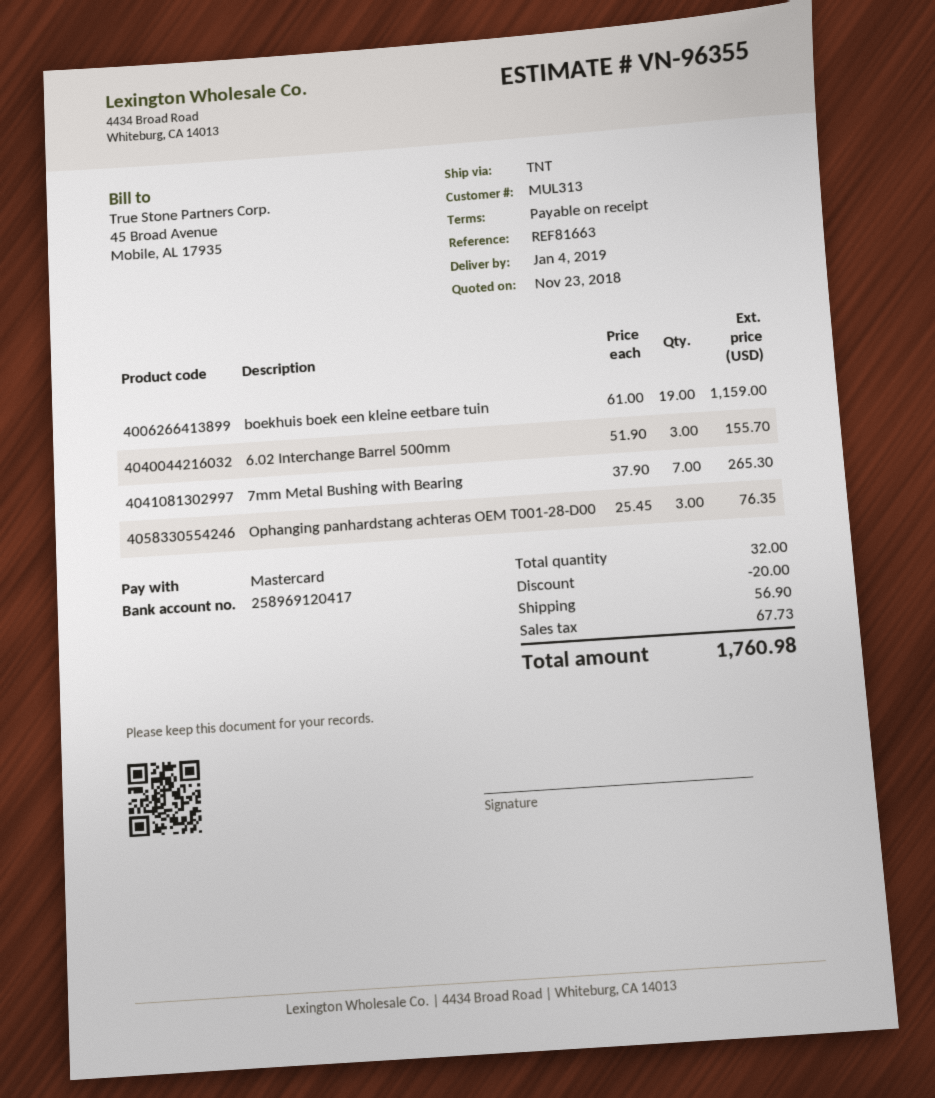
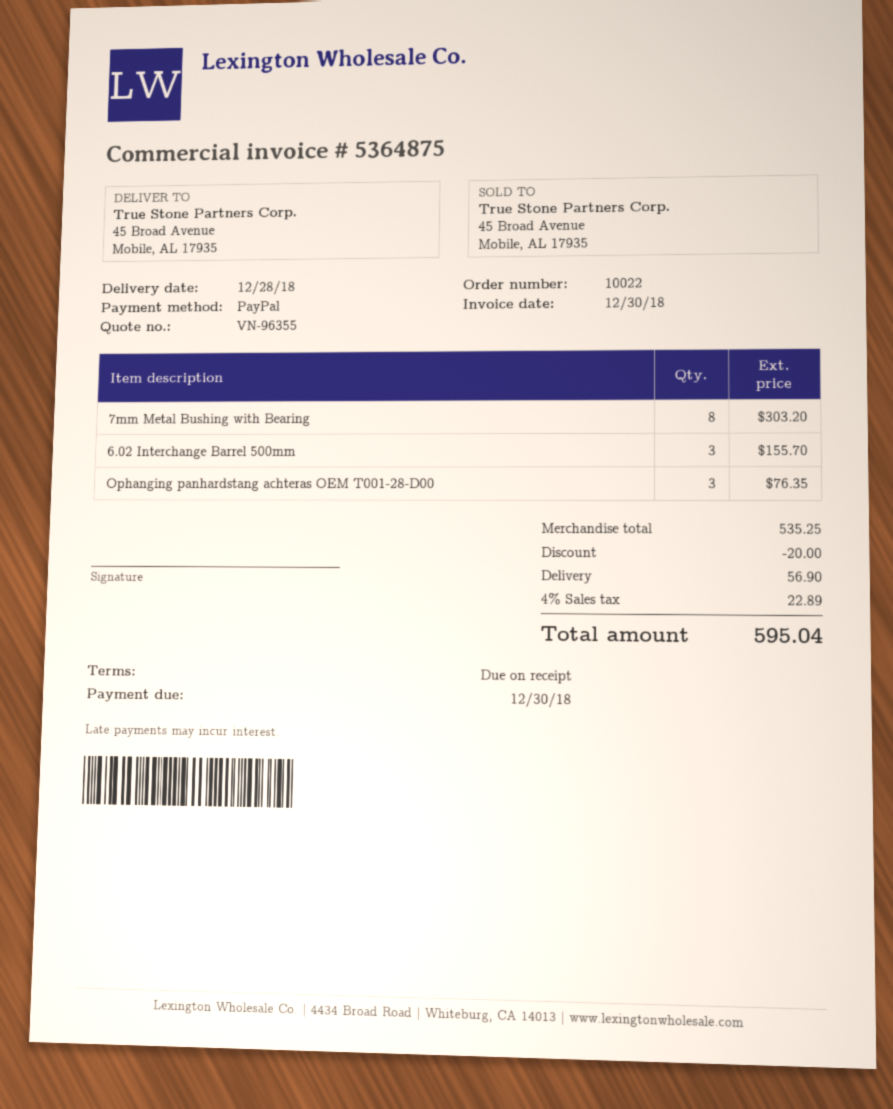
delivery date: 2019-01-04 -> 2018-12-28
payment method: Mastercard -> PayPal
boekhuis boek een kleine eetbare tuin: 19 for 1159.00 -> none
7mm Metal Bushing with Bearing: 7 for 265.30 -> 8 for 303.20
tax: 67.73 -> 22.89
total: 1760.98 -> 595.04

